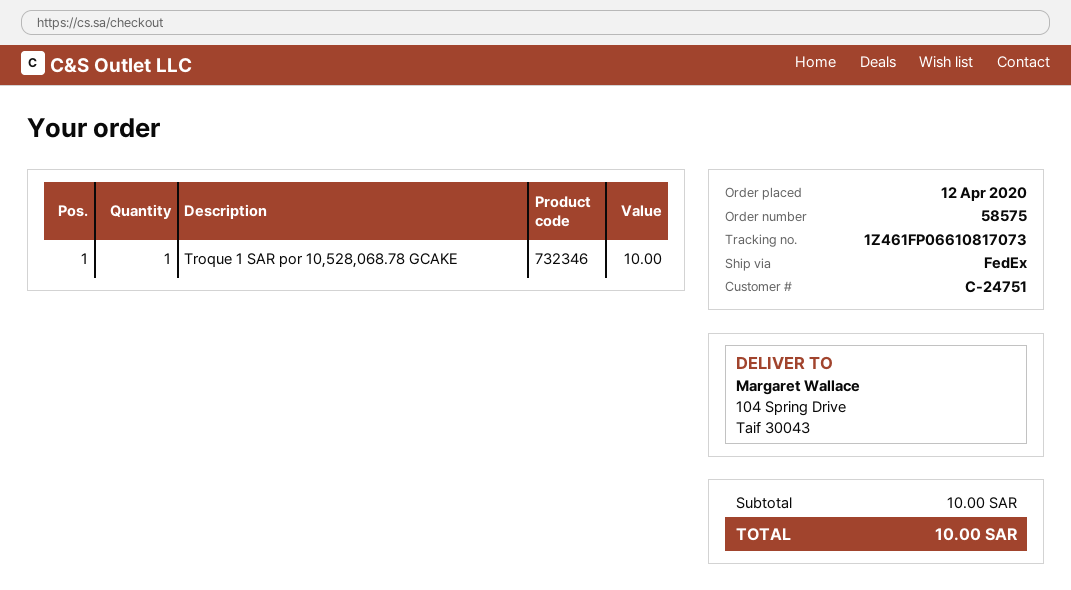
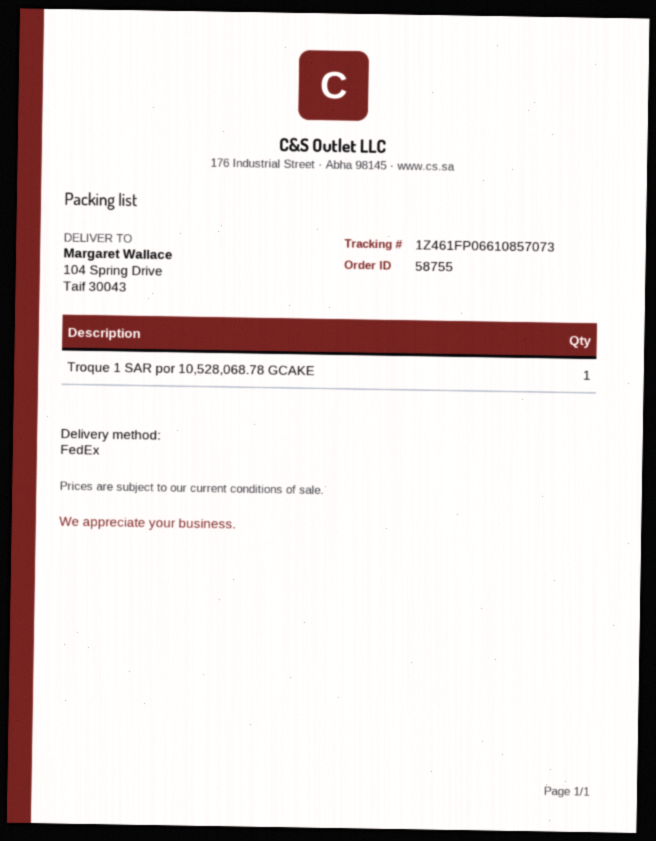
order number: 58575 -> 58755
tracking number: 1Z461FP06610817073 -> 1Z461FP06610857073

